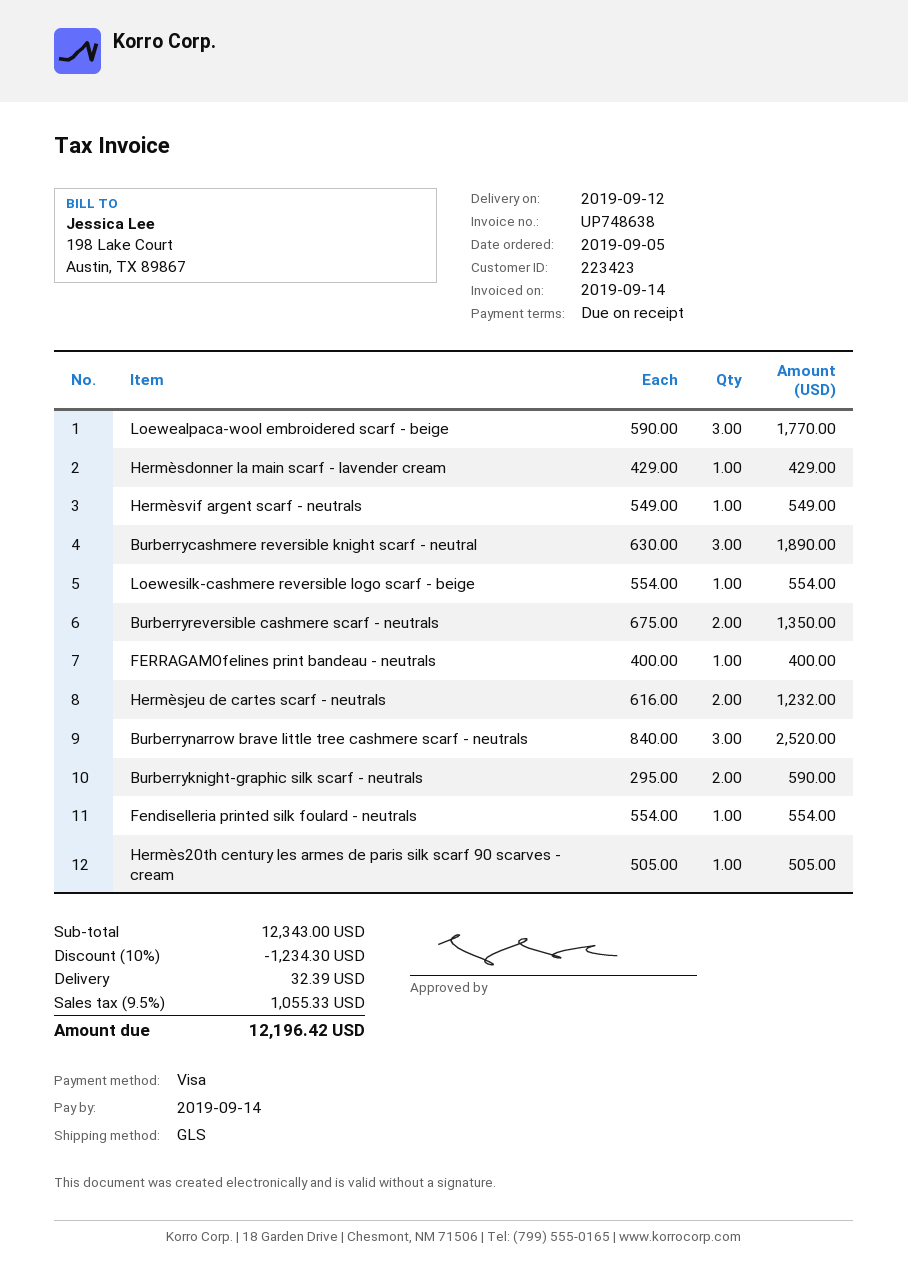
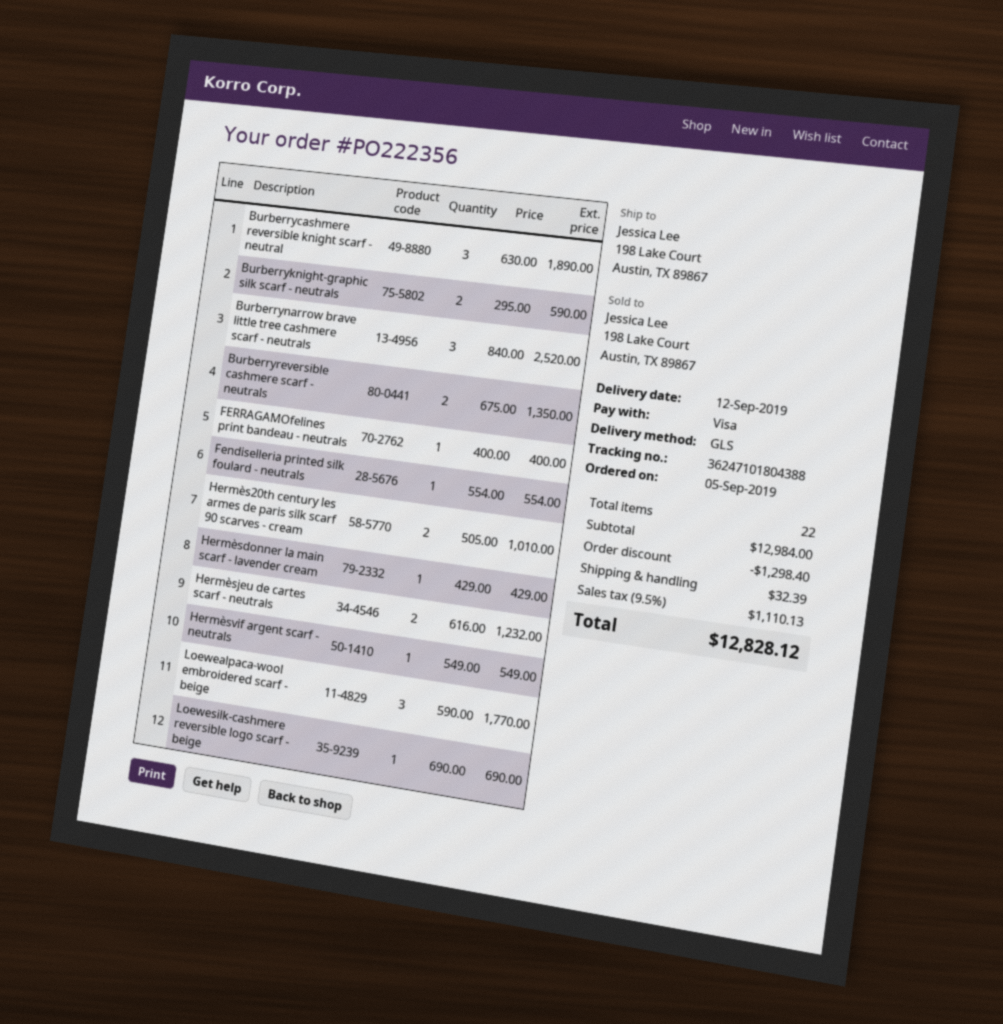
Loewesilk-cashmere reversible logo scarf - beige: 1 x 554.00 = 554.00 -> 1 x 690.00 = 690.00
Hermès20th century les armes de paris silk scarf 90 scarves - cream: 1 x 505.00 = 505.00 -> 2 x 505.00 = 1010.00
subtotal: 12343.00 -> 12984.00
discount: 1234.30 -> 1298.40
tax: 9.5% = 1055.33 -> 9.5% = 1110.13
total: 12196.42 -> 12828.12

